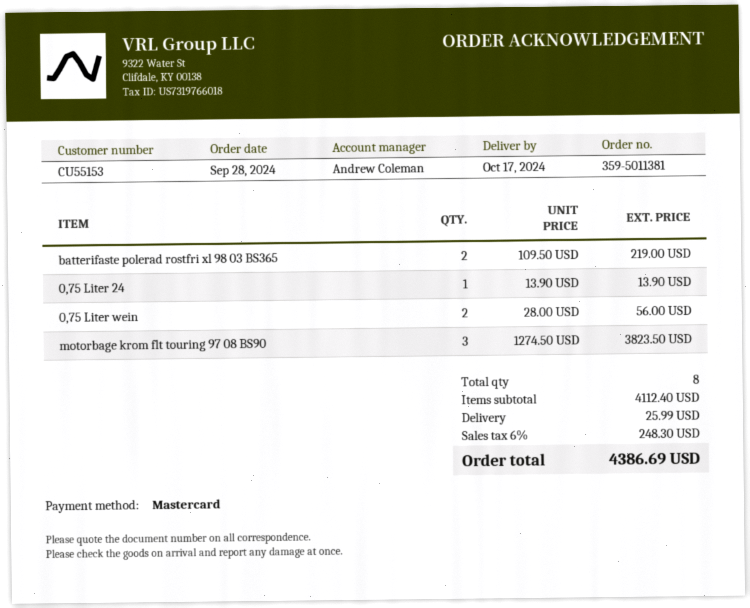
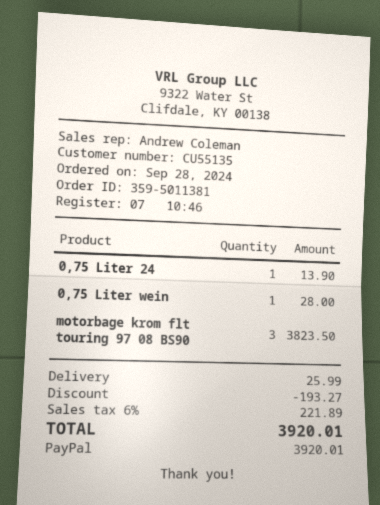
customer number: CU55153 -> CU55135
payment method: Mastercard -> PayPal
batterifaste polerad rostfri xl 98 03 BS365: 2 for 219.00 -> none
0,75 Liter wein: 2 for 56.00 -> 1 for 28.00
discount: none -> 193.27
tax: 6% = 248.30 -> 6% = 221.89
total: 4386.69 -> 3920.01

